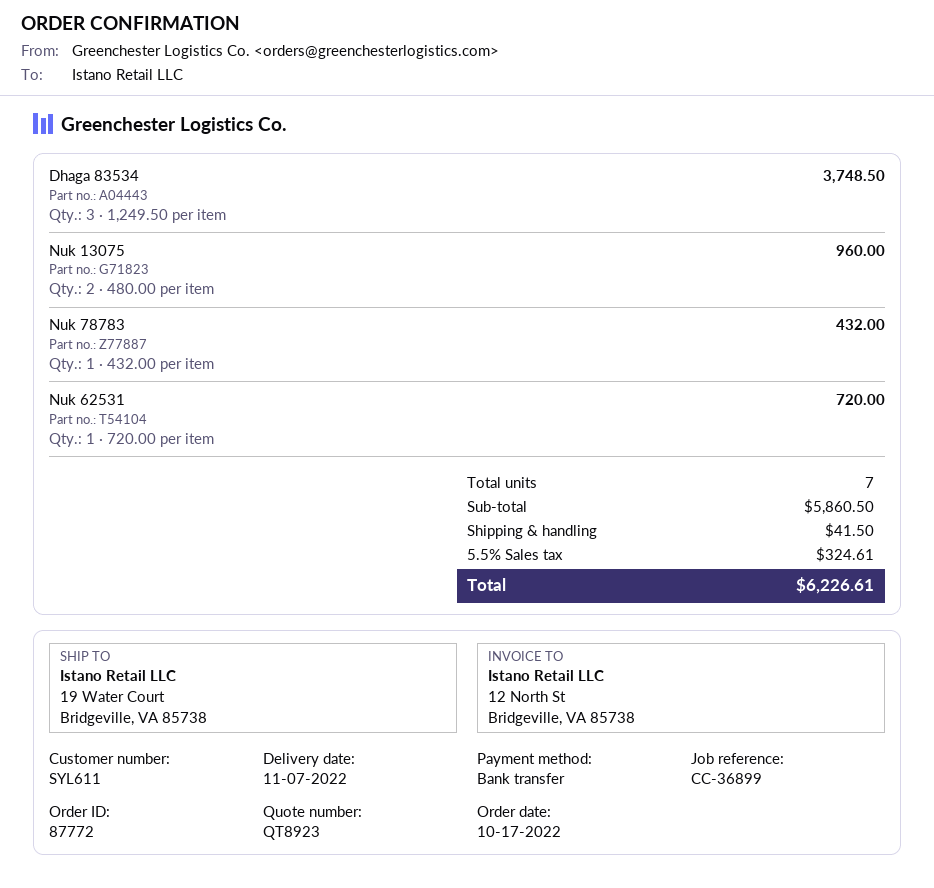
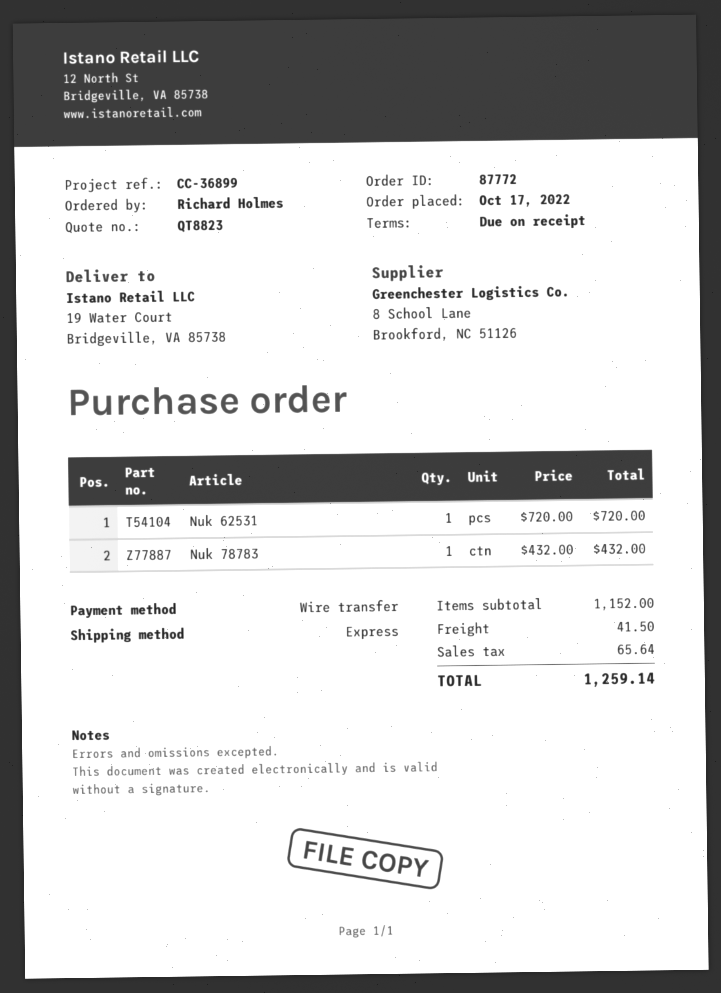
quote number: QT8923 -> QT8823
Dhaga 83534: 3 x 1249.50 = 3748.50 -> none
Nuk 13075: 2 x 480.00 = 960.00 -> none
subtotal: 5860.50 -> 1152.00
tax: 324.61 -> 65.64
total: 6226.61 -> 1259.14

